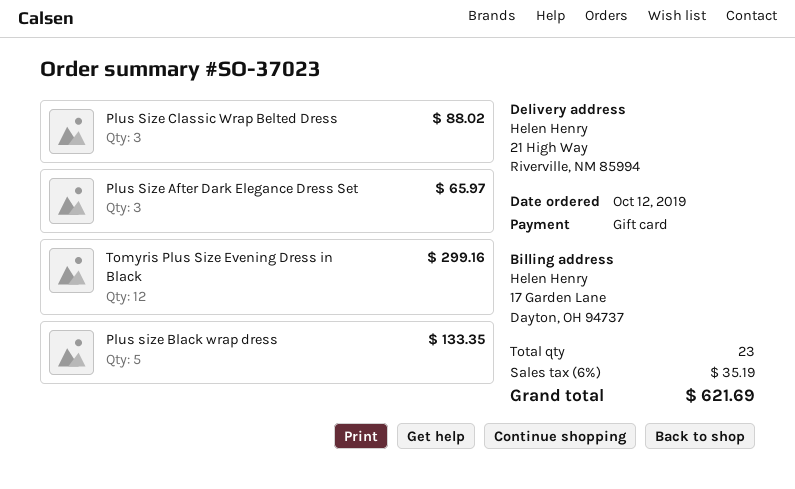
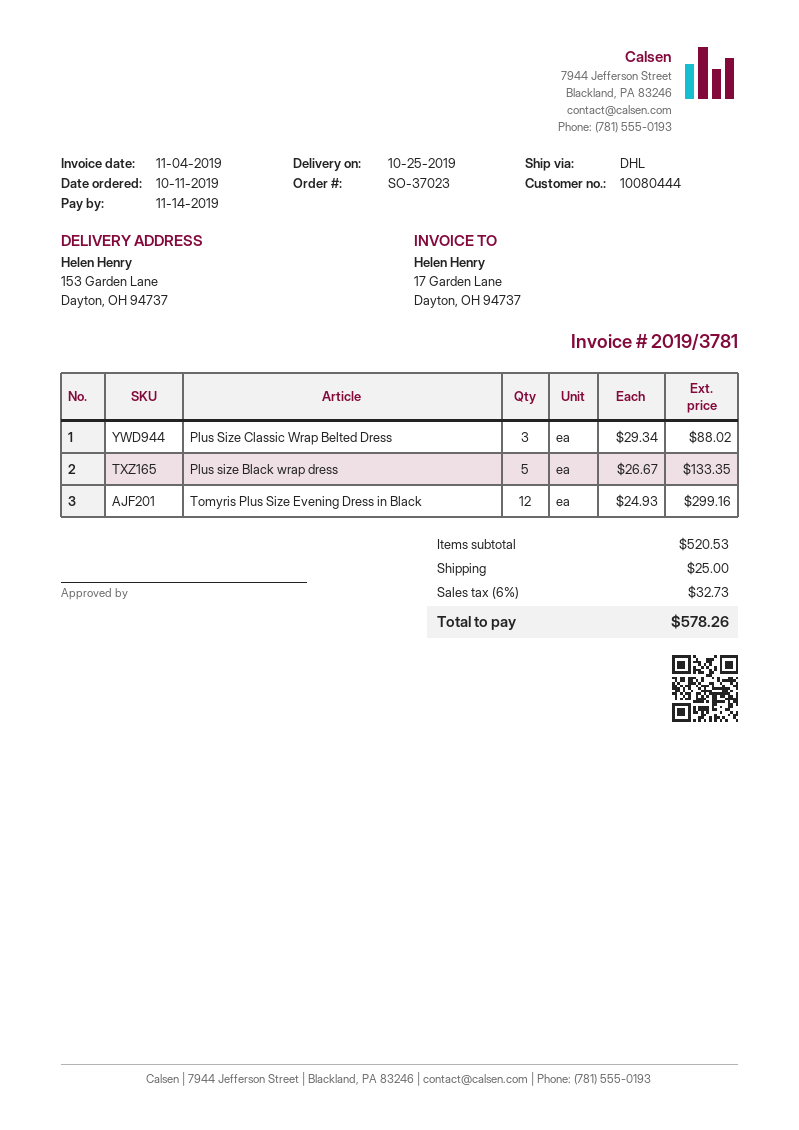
order date: 2019-10-12 -> 2019-10-11
ship to: 21 High Way, Riverville, NM 85994 -> 153 Garden Lane, Dayton, OH 94737
Plus Size After Dark Elegance Dress Set: 3 for 65.97 -> none
shipping: none -> 25.00
tax: 6% = 35.19 -> 6% = 32.73
total: 621.69 -> 578.26

